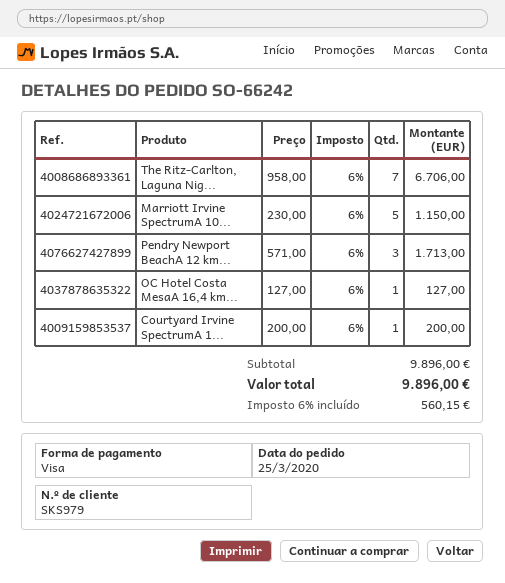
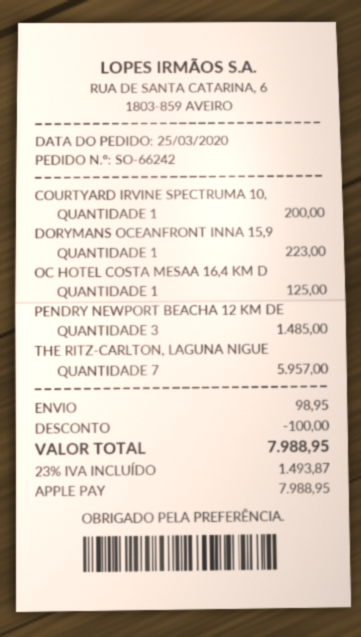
payment method: Visa -> Apple Pay
The Ritz-Carlton, Laguna Nig...: 7 for 6706.00 -> 7 for 5957.00
Marriott Irvine SpectrumA 10...: 5 for 1150.00 -> none
Pendry Newport BeachA 12 km...: 3 for 1713.00 -> 3 for 1485.00
OC Hotel Costa MesaA 16,4 km...: 1 for 127.00 -> 1 for 125.00
DORYMANS OCEANFRONT INNA 15,9: none -> 1 for 223.00
discount: none -> 100.00
shipping: none -> 98.95
tax: 6% = 560.15 -> 23% = 1493.87
total: 9896.00 -> 7988.95

